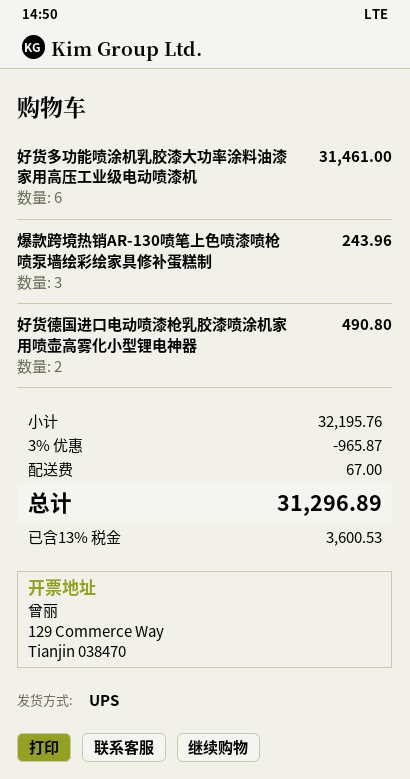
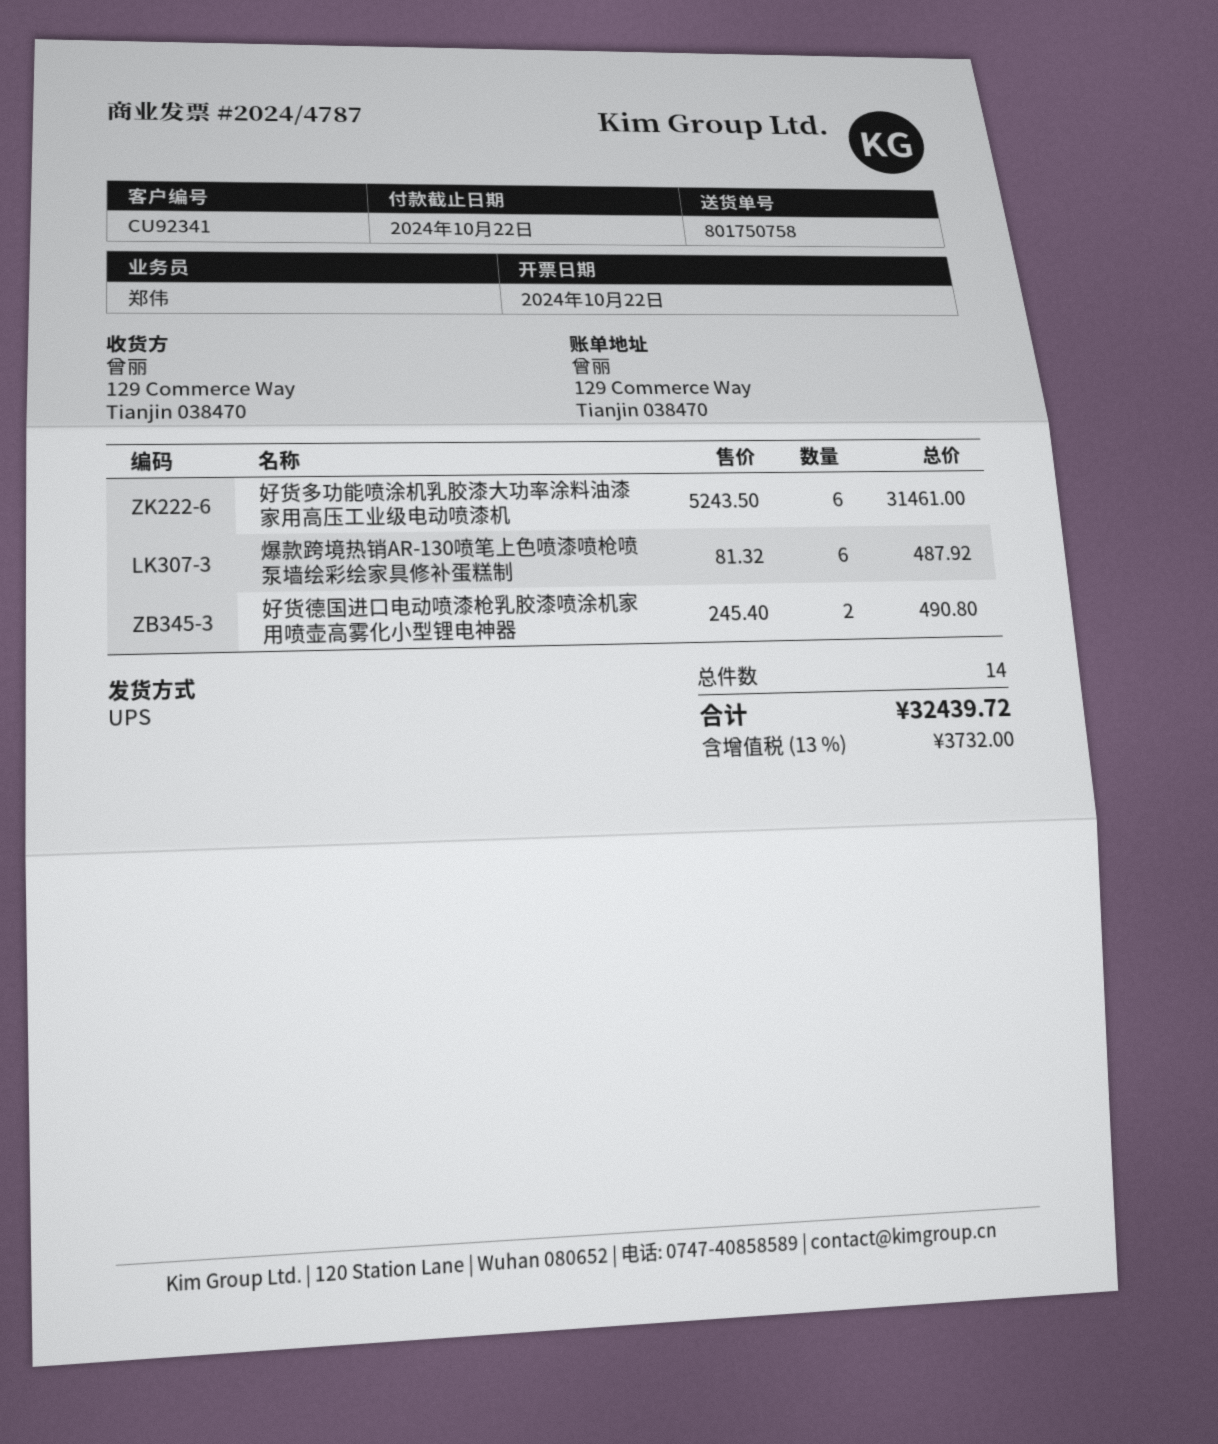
爆款跨境热销AR-130喷笔上色喷漆喷枪喷泵墙绘彩绘家具修补蛋糕制: 3 for 243.96 -> 6 for 487.92
discount: 3% = 965.87 -> none
shipping: 67.00 -> none
tax: 13% = 3600.53 -> 13% = 3732.00
total: 31296.89 -> 32439.72

